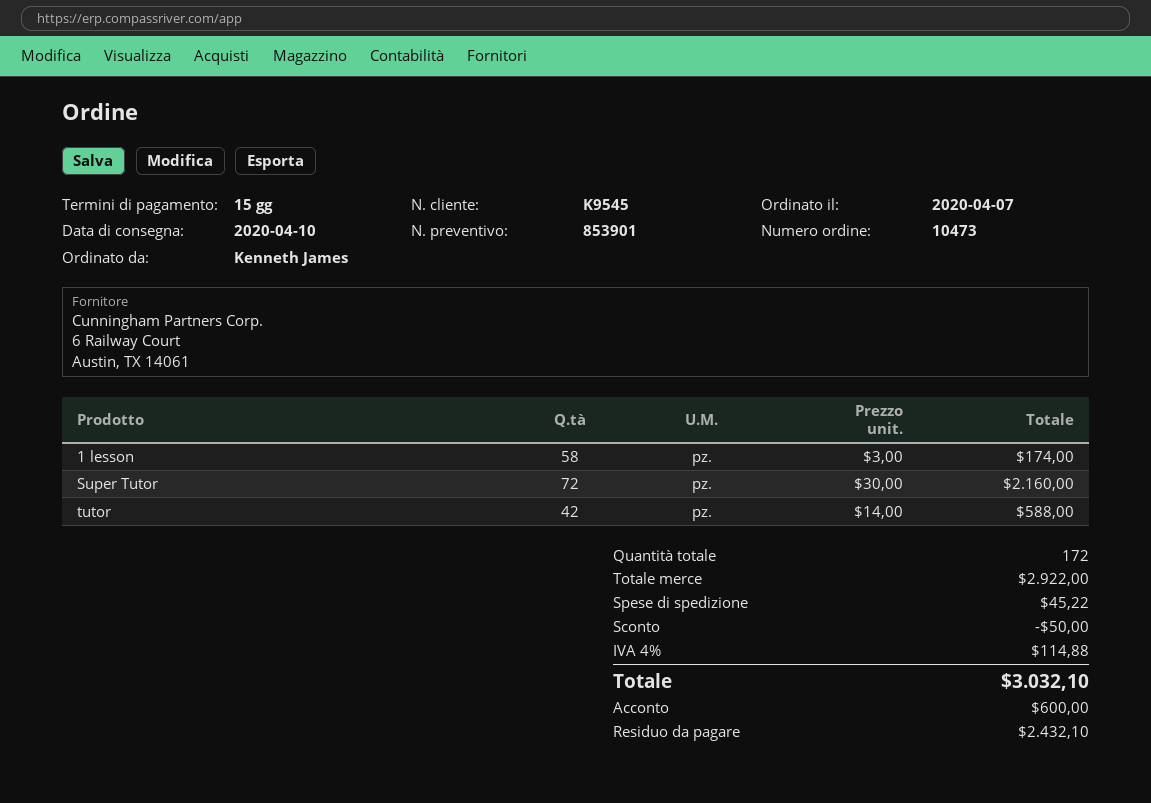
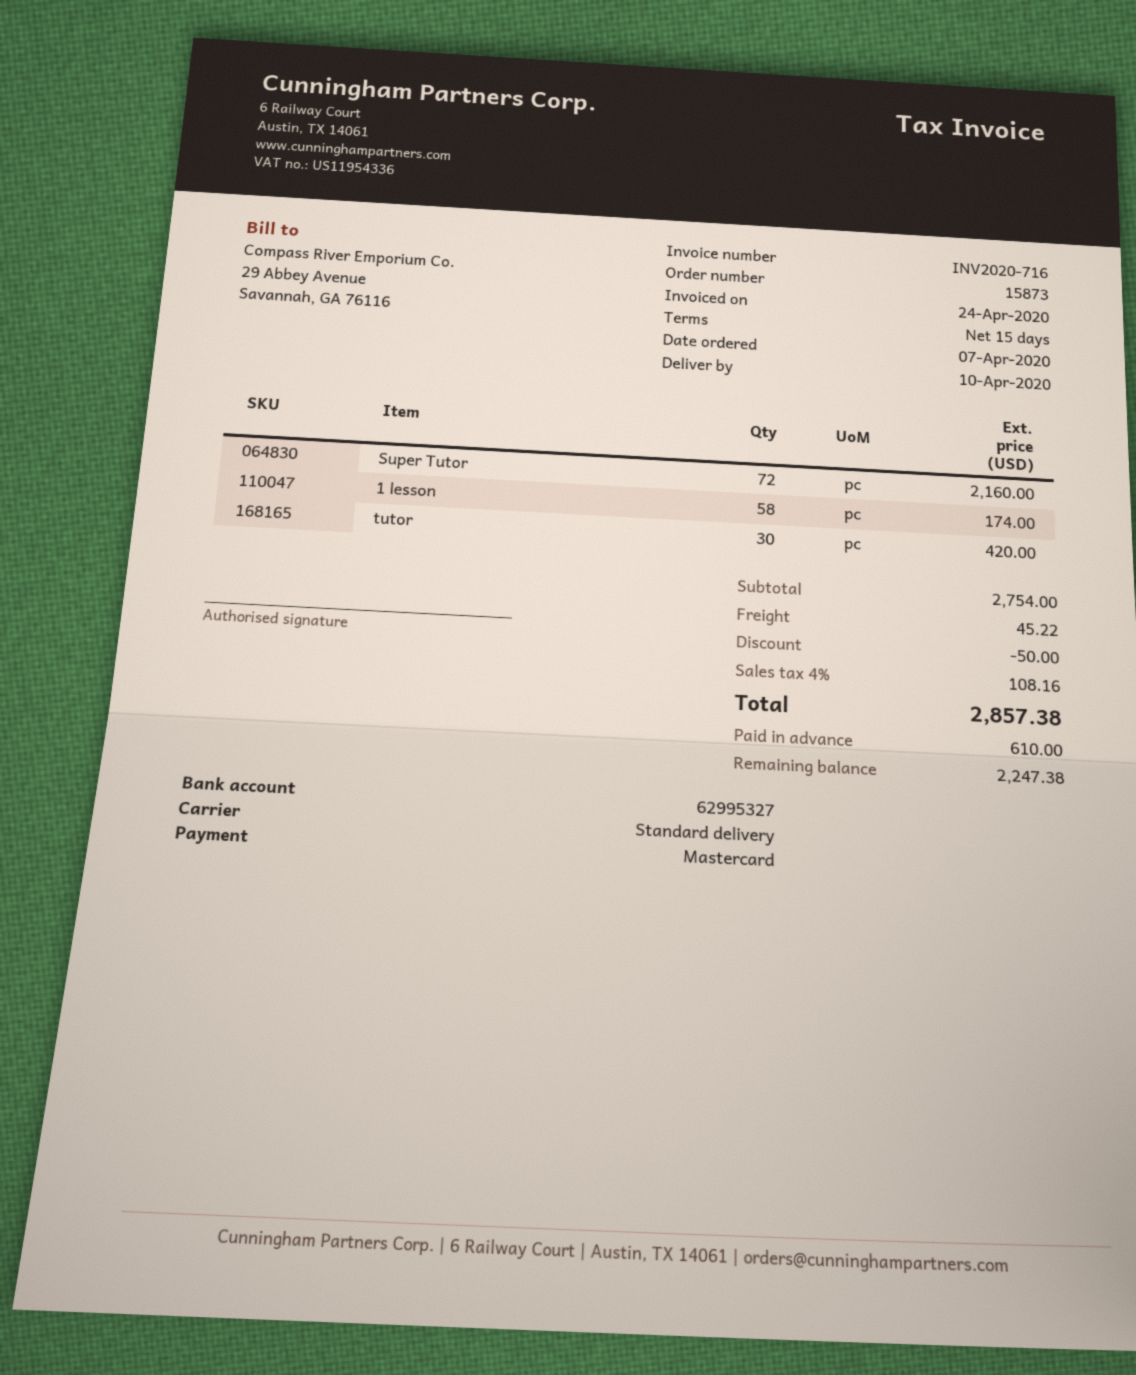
order number: 10473 -> 15873
tutor: 42 for 588.00 -> 30 for 420.00
subtotal: 2922.00 -> 2754.00
tax: 4% = 114.88 -> 4% = 108.16
total: 3032.10 -> 2857.38
deposit: 600.00 -> 610.00
balance: 2432.10 -> 2247.38

